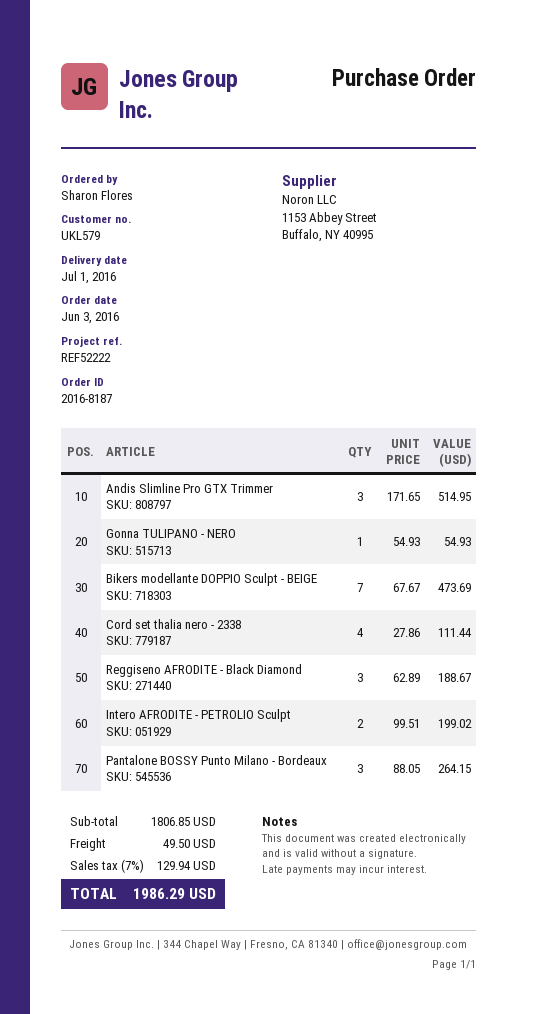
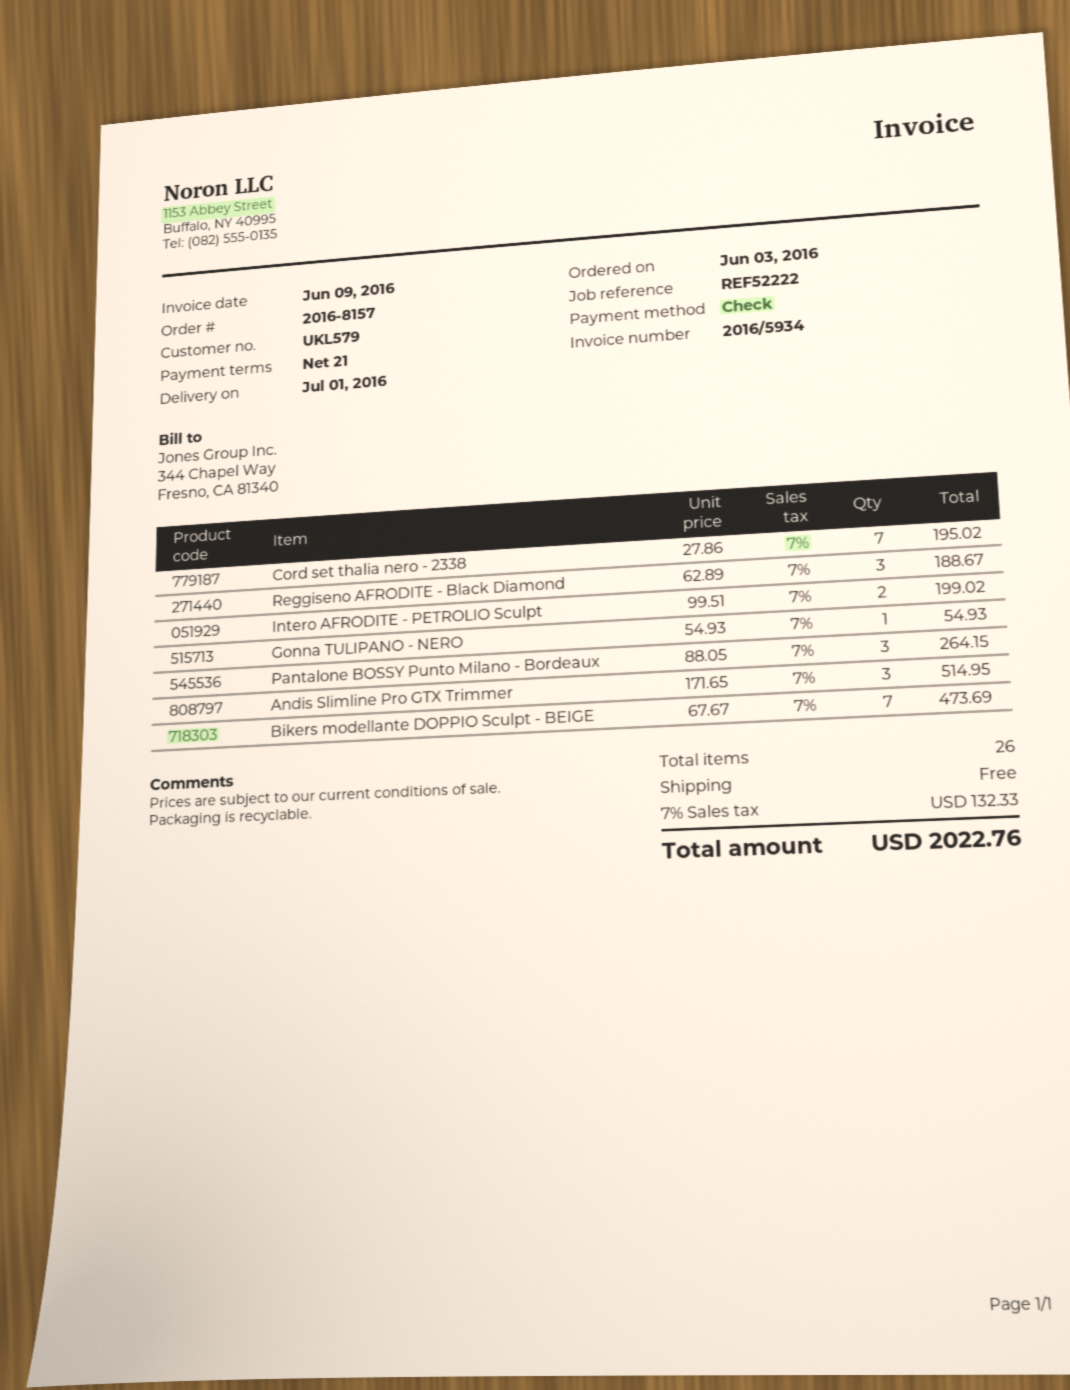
order number: 2016-8187 -> 2016-8157
Cord set thalia nero - 2338: 4 x 27.86 = 111.44 -> 7 x 27.86 = 195.02
shipping: 49.50 -> 0.00
tax: 7% = 129.94 -> 7% = 132.33
total: 1986.29 -> 2022.76

